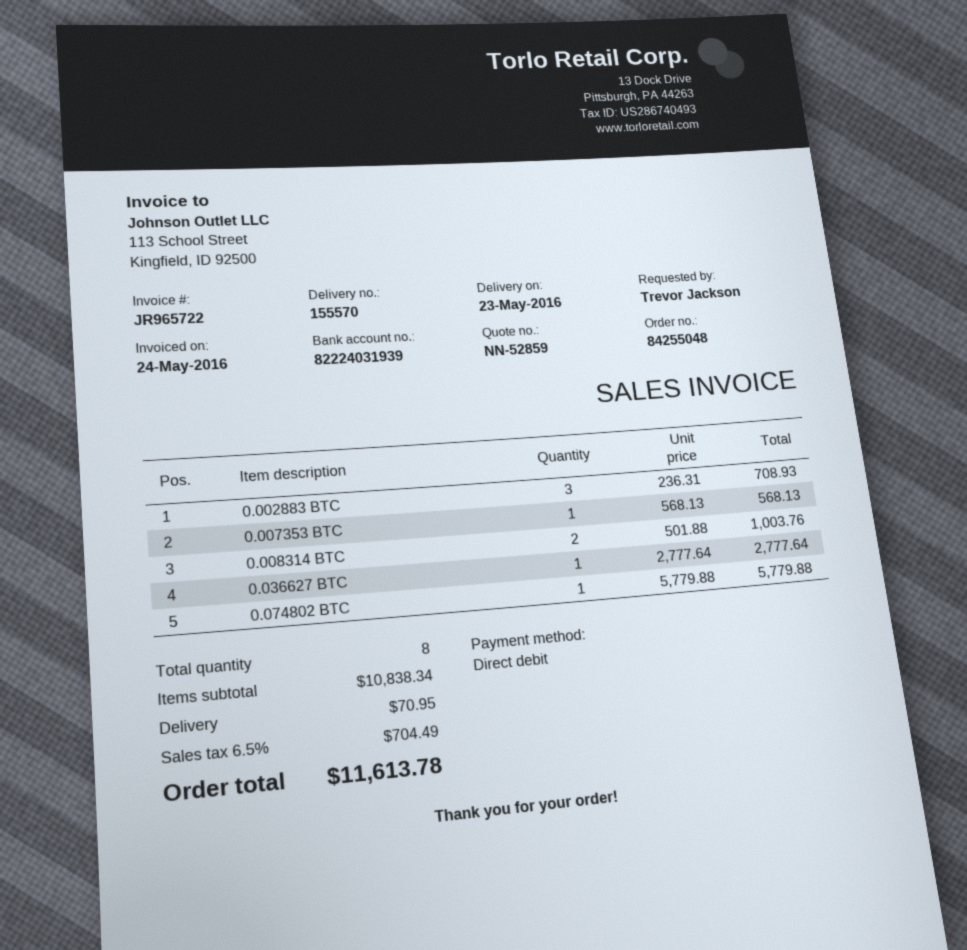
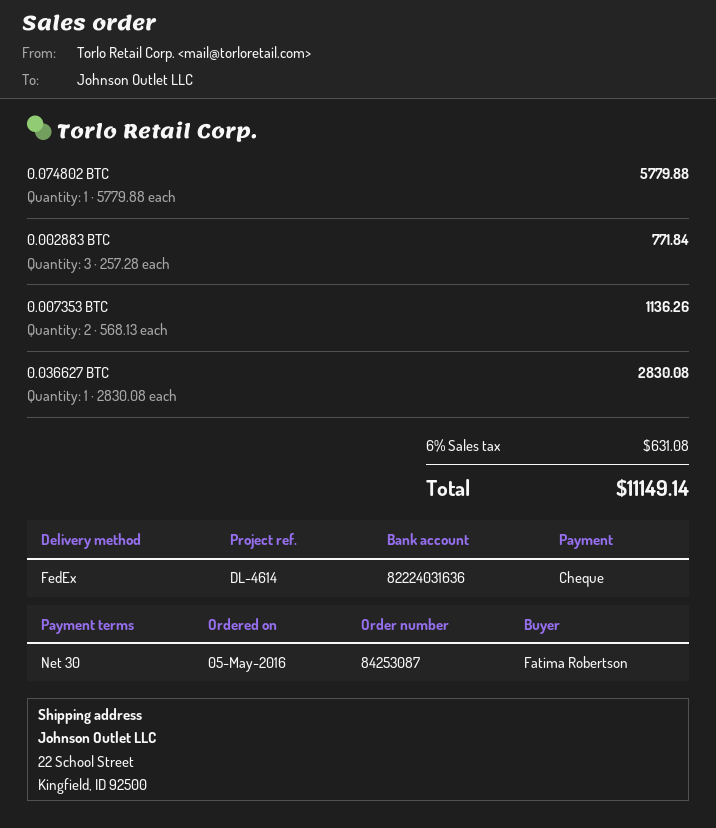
order number: 84255048 -> 84253087
ordered by: Trevor Jackson -> Fatima Robertson
payment method: direct debit -> cheque
bank account: 82224031939 -> 82224031636
0.002883 BTC: 3 x 236.31 = 708.93 -> 3 x 257.28 = 771.84
0.007353 BTC: 1 x 568.13 = 568.13 -> 2 x 568.13 = 1136.26
0.008314 BTC: 2 x 501.88 = 1003.76 -> none
0.036627 BTC: 1 x 2777.64 = 2777.64 -> 1 x 2830.08 = 2830.08
shipping: 70.95 -> none
tax: 6.5% = 704.49 -> 6% = 631.08
total: 11613.78 -> 11149.14

